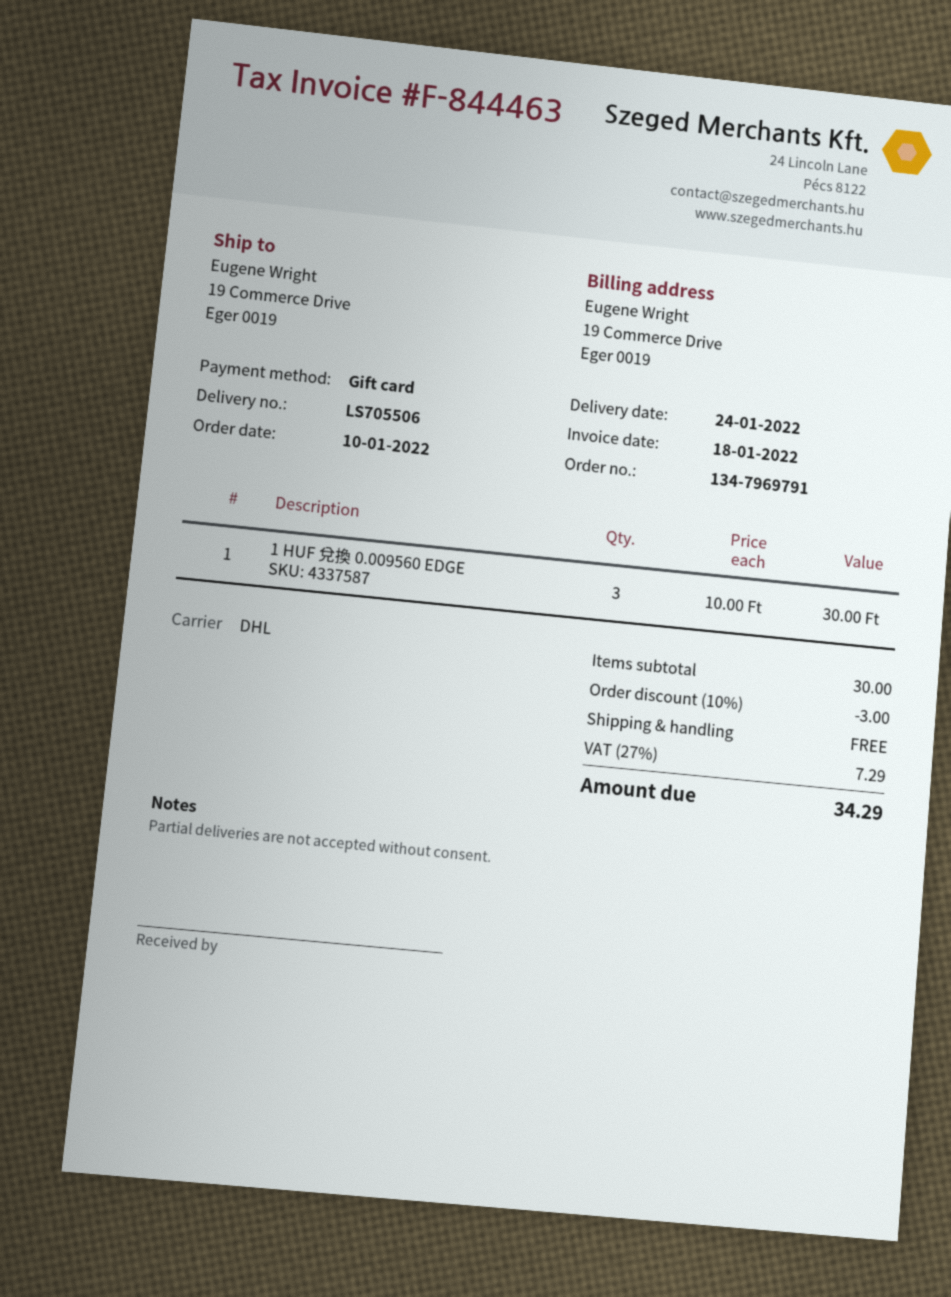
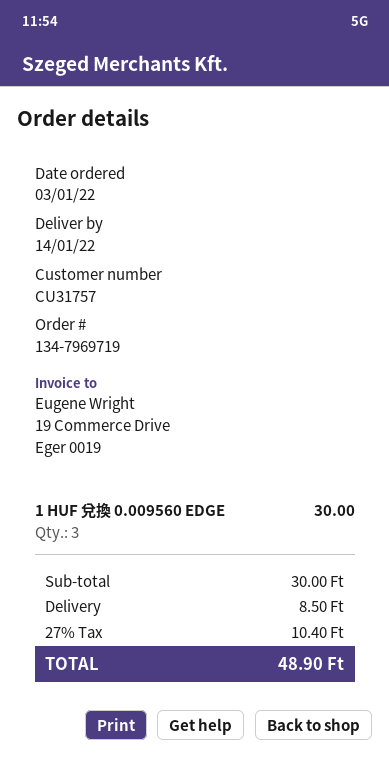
order number: 134-7969791 -> 134-7969719
order date: 2022-01-10 -> 2022-01-03
delivery date: 2022-01-24 -> 2022-01-14
discount: 10% = 3.00 -> none
shipping: 0.00 -> 8.50
tax: 27% = 7.29 -> 27% = 10.40
total: 34.29 -> 48.90

